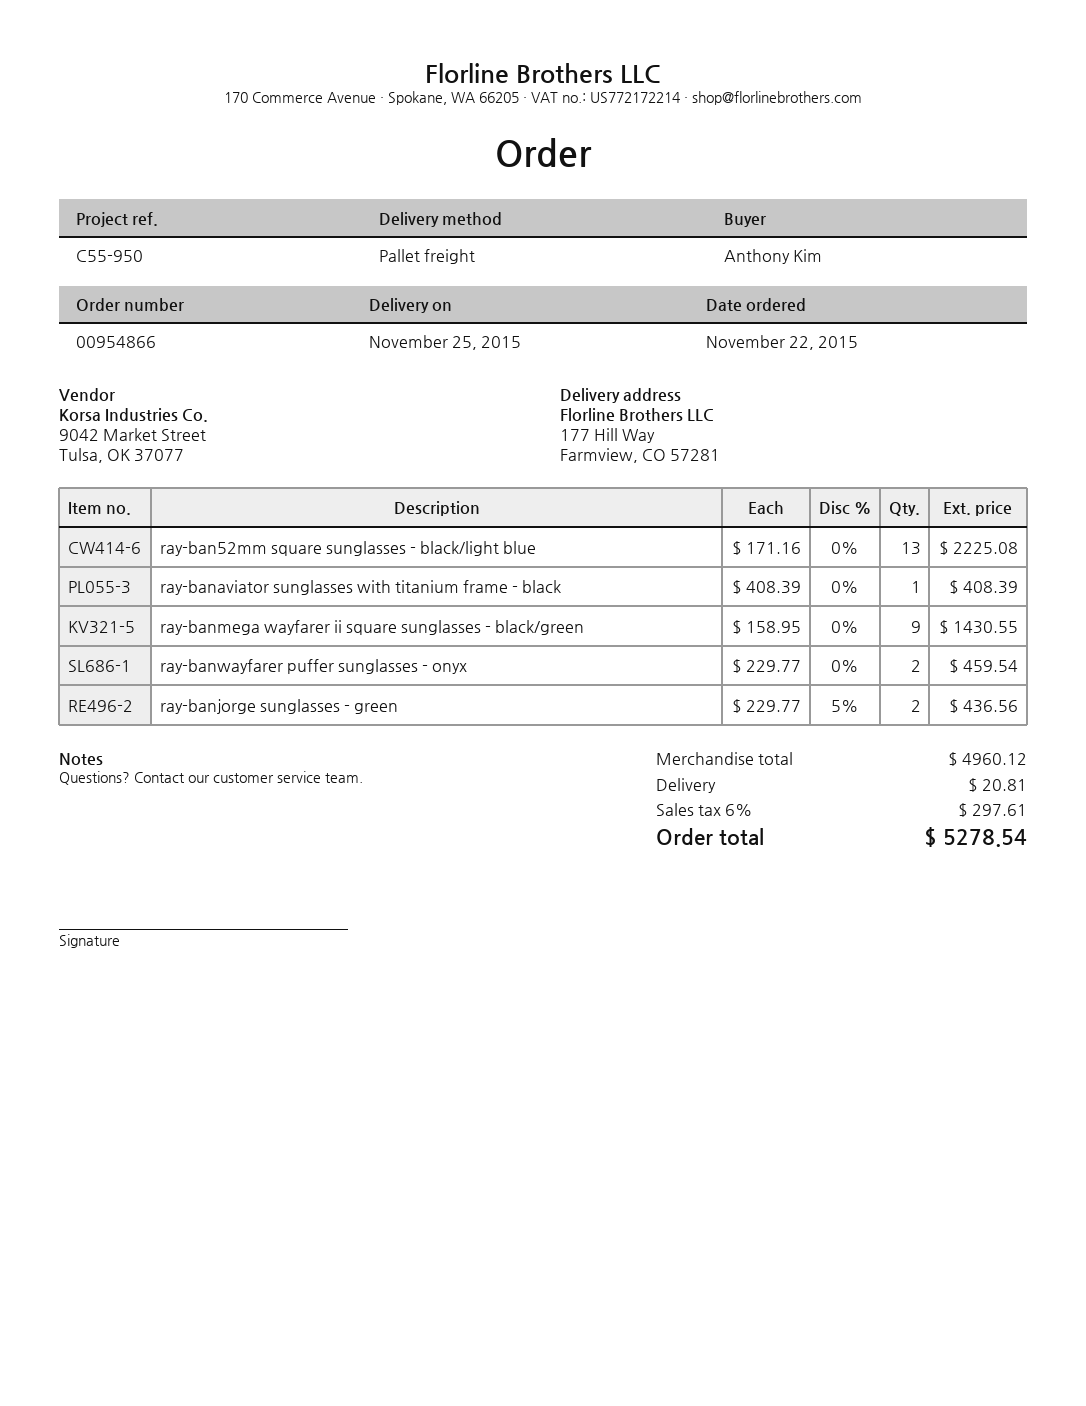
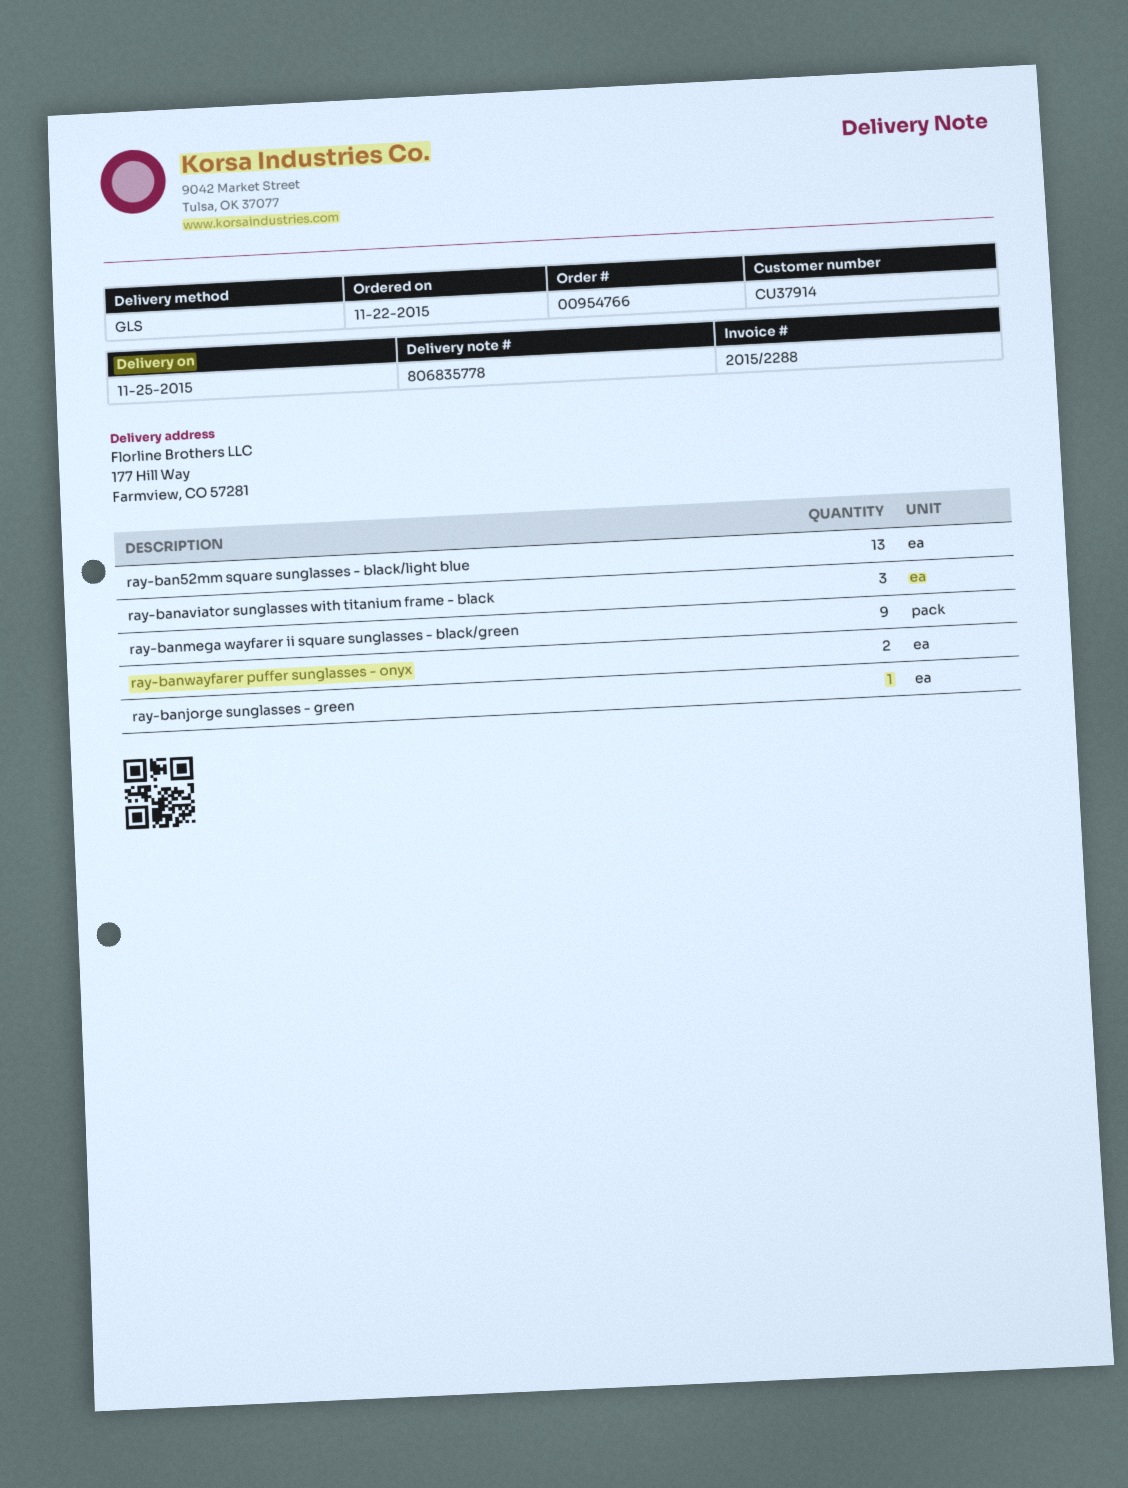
order number: 00954866 -> 00954766
shipping method: pallet freight -> GLS
ray-banaviator sunglasses with titanium frame - black: 1 -> 3
ray-banjorge sunglasses - green: 2 -> 1

